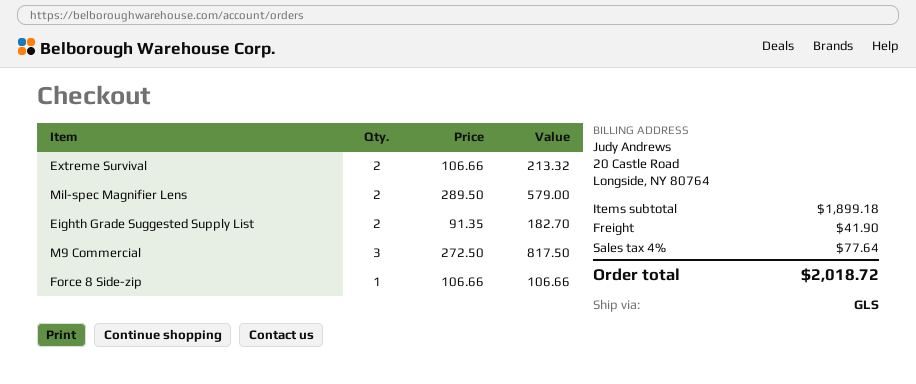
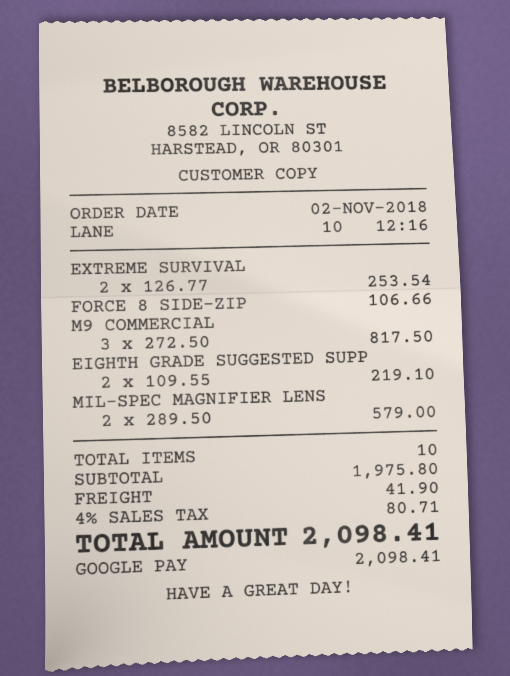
Extreme Survival: 2 x 106.66 = 213.32 -> 2 x 126.77 = 253.54
Eighth Grade Suggested Supply List: 2 x 91.35 = 182.70 -> 2 x 109.55 = 219.10
subtotal: 1899.18 -> 1975.80
tax: 4% = 77.64 -> 4% = 80.71
total: 2018.72 -> 2098.41

